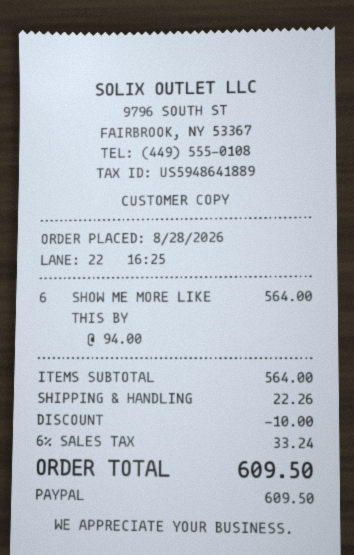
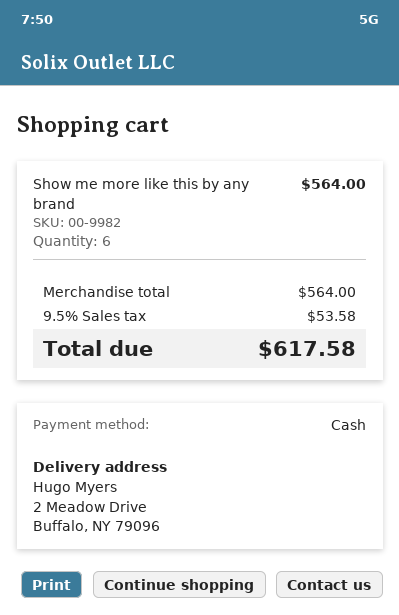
payment method: PayPal -> cash
discount: 10.00 -> none
shipping: 22.26 -> none
tax: 6% = 33.24 -> 9.5% = 53.58
total: 609.50 -> 617.58

